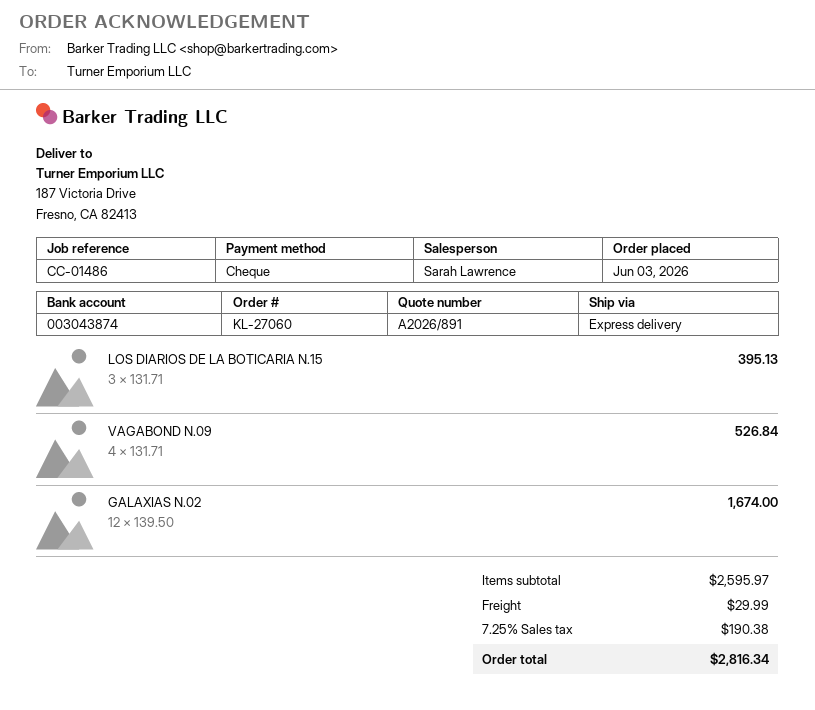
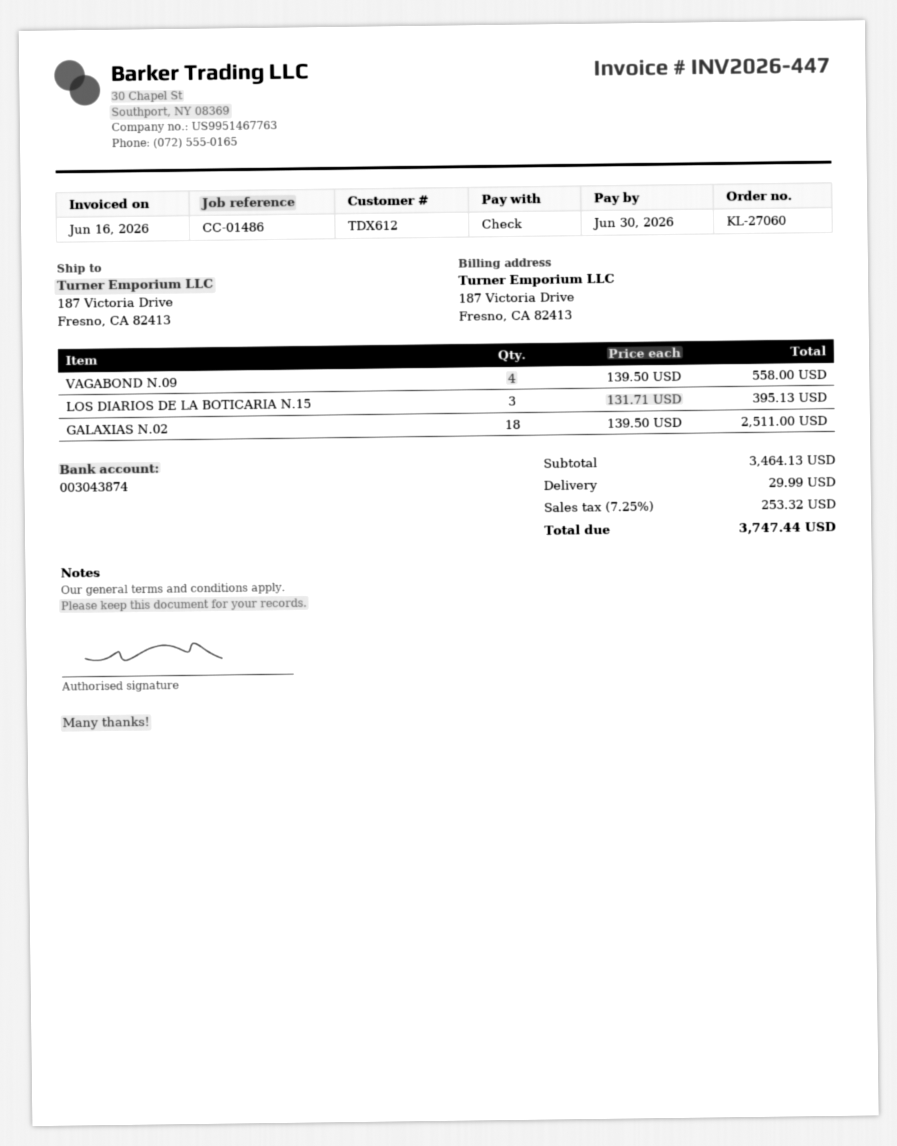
VAGABOND N.09: 4 x 131.71 = 526.84 -> 4 x 139.50 = 558.00
GALAXIAS N.02: 12 x 139.50 = 1674.00 -> 18 x 139.50 = 2511.00
subtotal: 2595.97 -> 3464.13
tax: 7.25% = 190.38 -> 7.25% = 253.32
total: 2816.34 -> 3747.44

